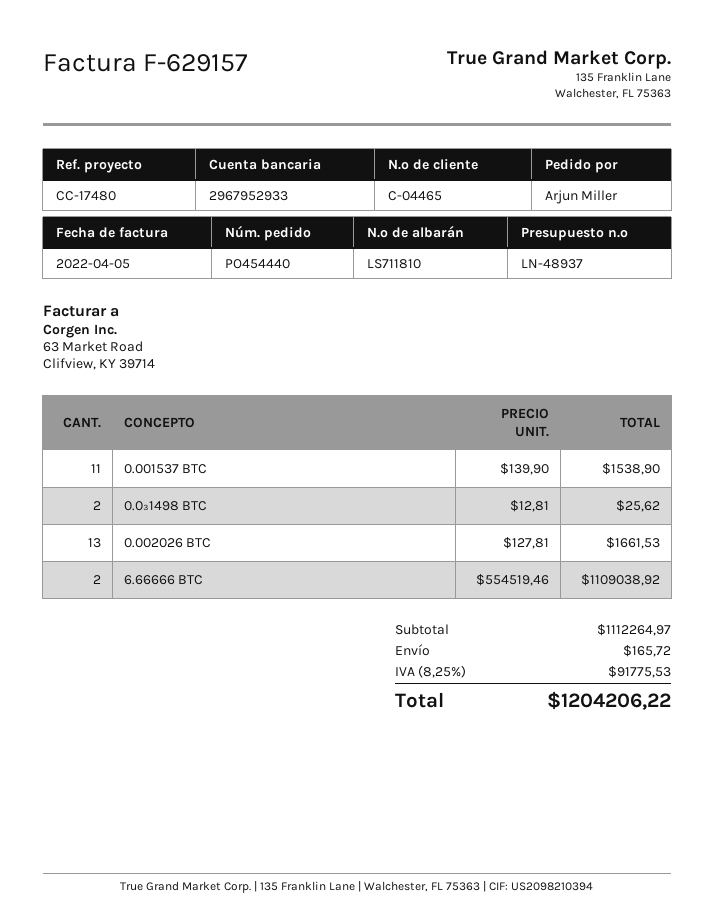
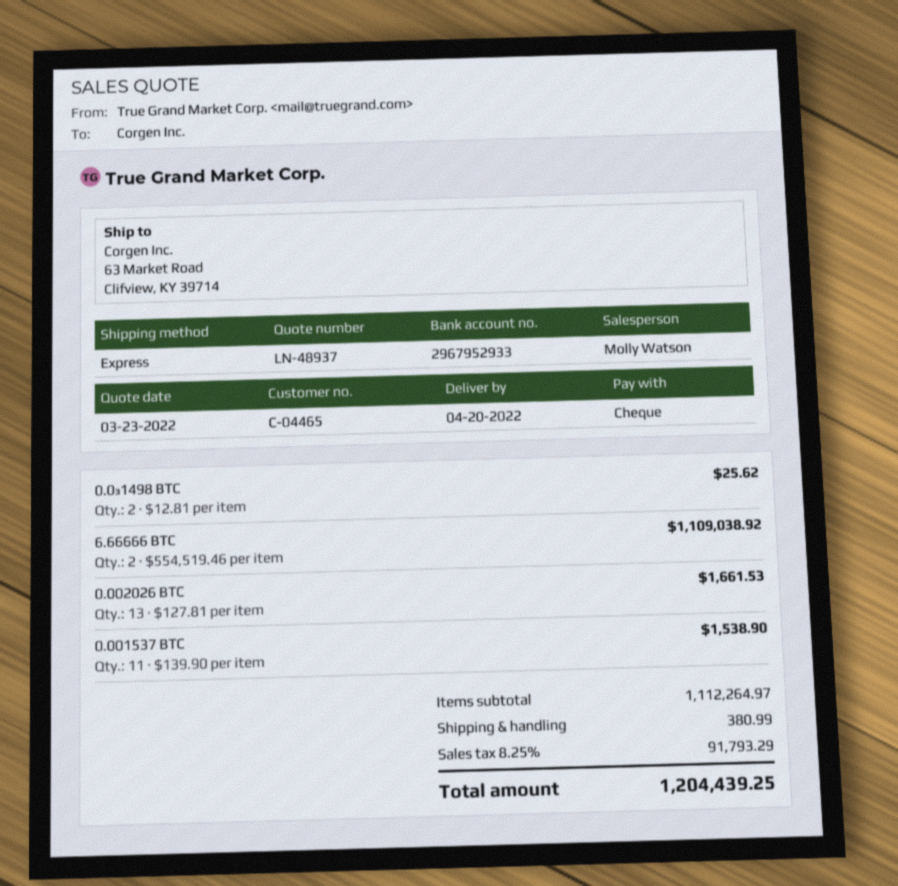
shipping: 165.72 -> 380.99
tax: 8.25% = 91775.53 -> 8.25% = 91793.29
total: 1204206.22 -> 1204439.25

